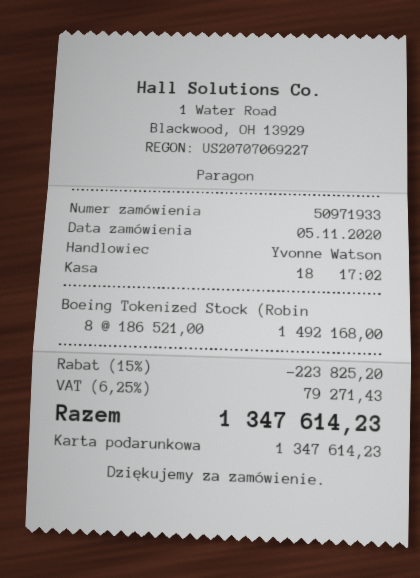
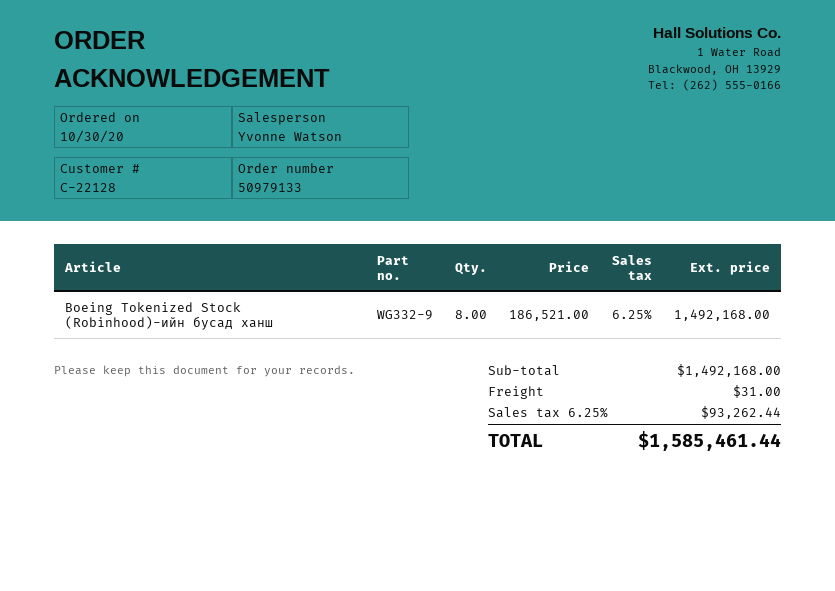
order number: 50971933 -> 50979133
order date: 2020-11-05 -> 2020-10-30
discount: 15% = 223825.20 -> none
shipping: none -> 31.00
tax: 6.25% = 79271.43 -> 6.25% = 93262.44
total: 1347614.23 -> 1585461.44

